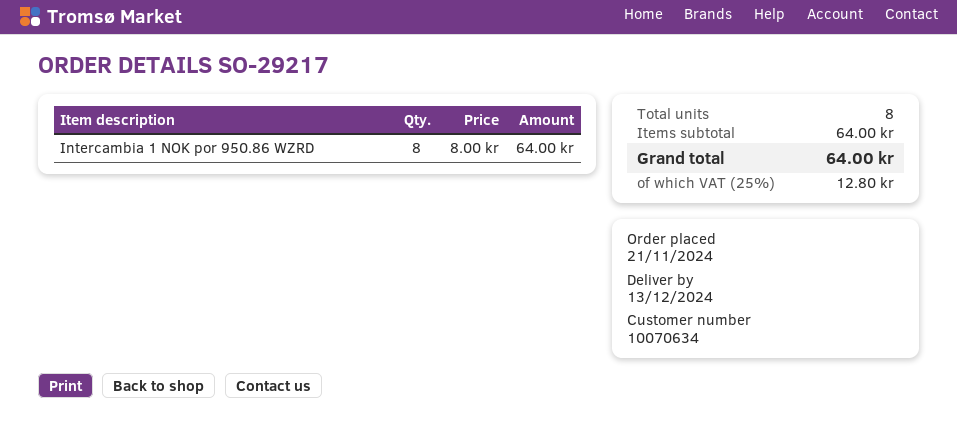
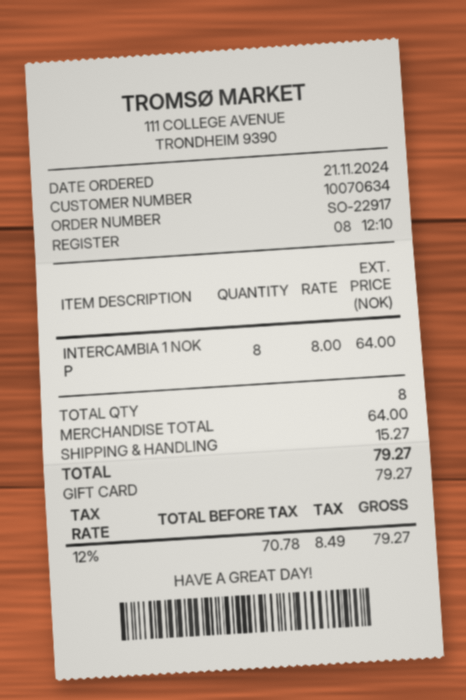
order number: SO-29217 -> SO-22917
shipping: none -> 15.27
tax: 25% = 12.80 -> 12% = 8.49
total: 64.00 -> 79.27

